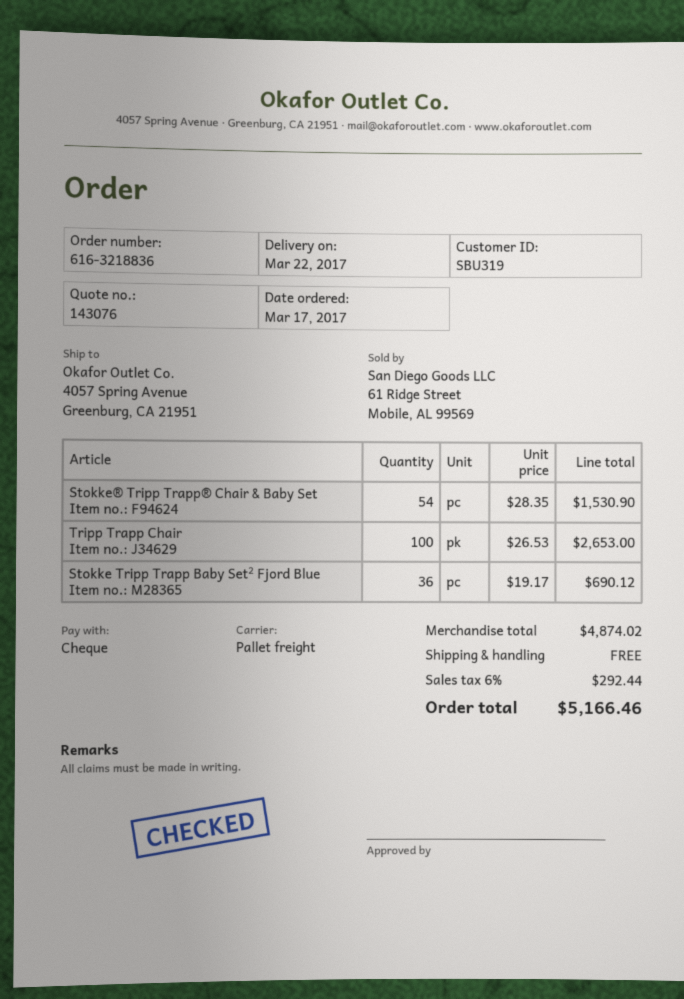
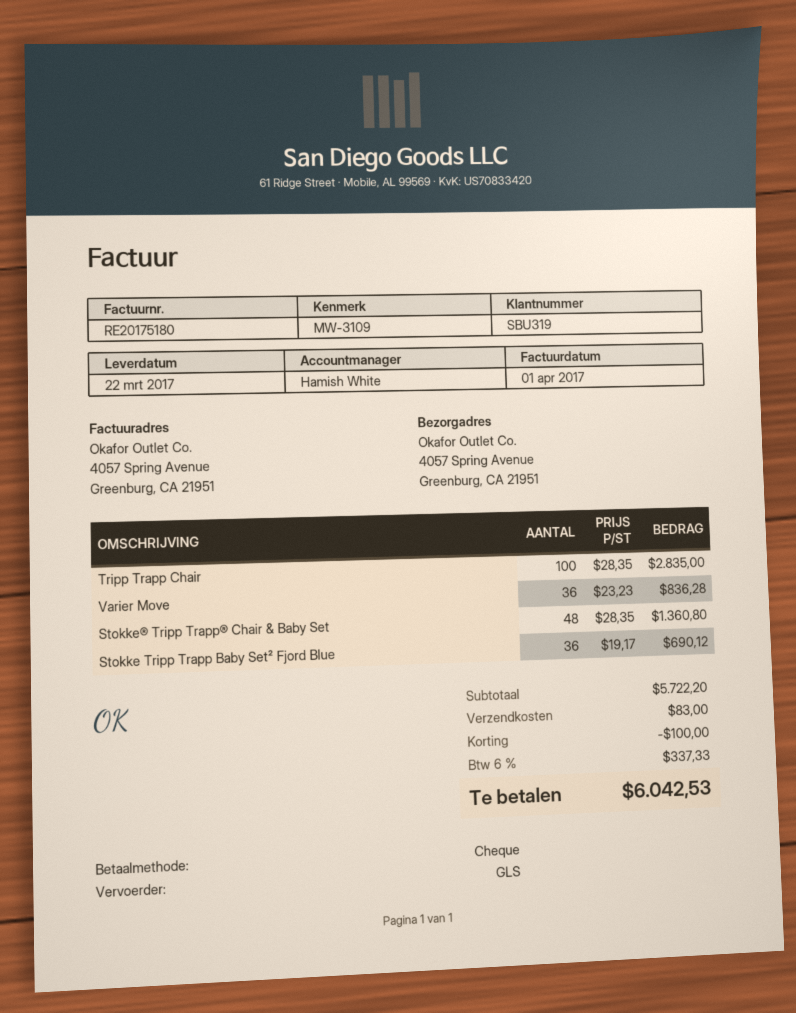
shipping method: pallet freight -> GLS
Stokke® Tripp Trapp® Chair & Baby Set: 54 x 28.35 = 1530.90 -> 48 x 28.35 = 1360.80
Tripp Trapp Chair: 100 x 26.53 = 2653.00 -> 100 x 28.35 = 2835.00
Varier Move: none -> 36 x 23.23 = 836.28
subtotal: 4874.02 -> 5722.20
discount: none -> 100.00
shipping: 0.00 -> 83.00
tax: 6% = 292.44 -> 6% = 337.33
total: 5166.46 -> 6042.53

